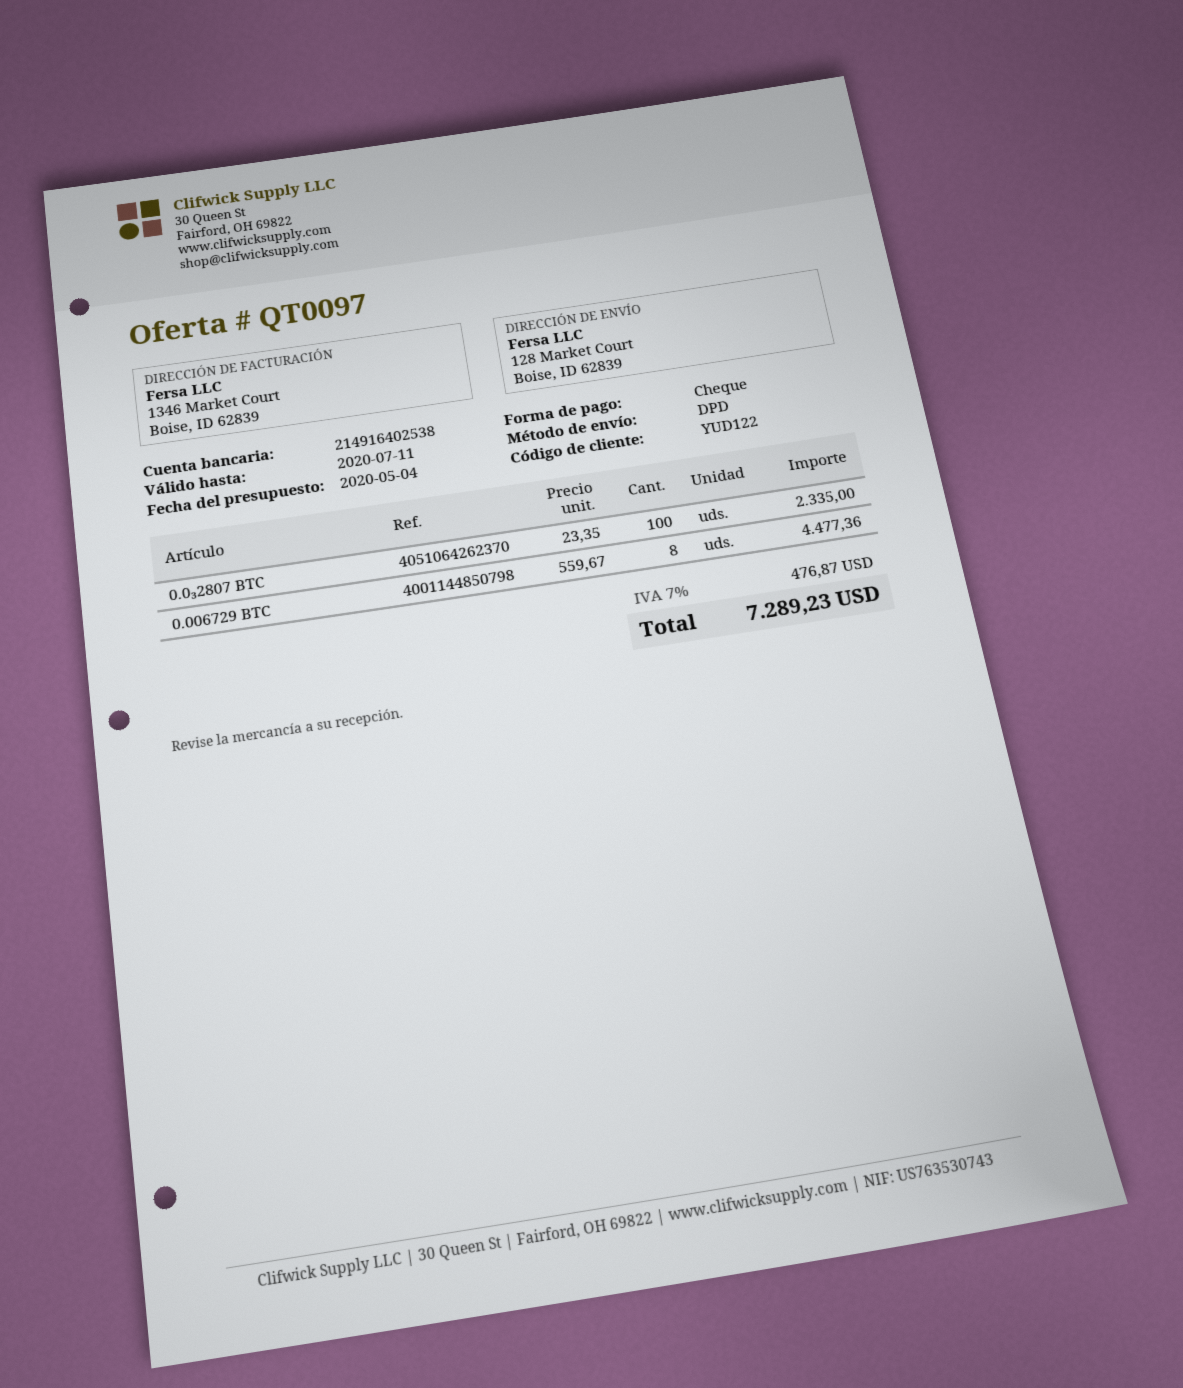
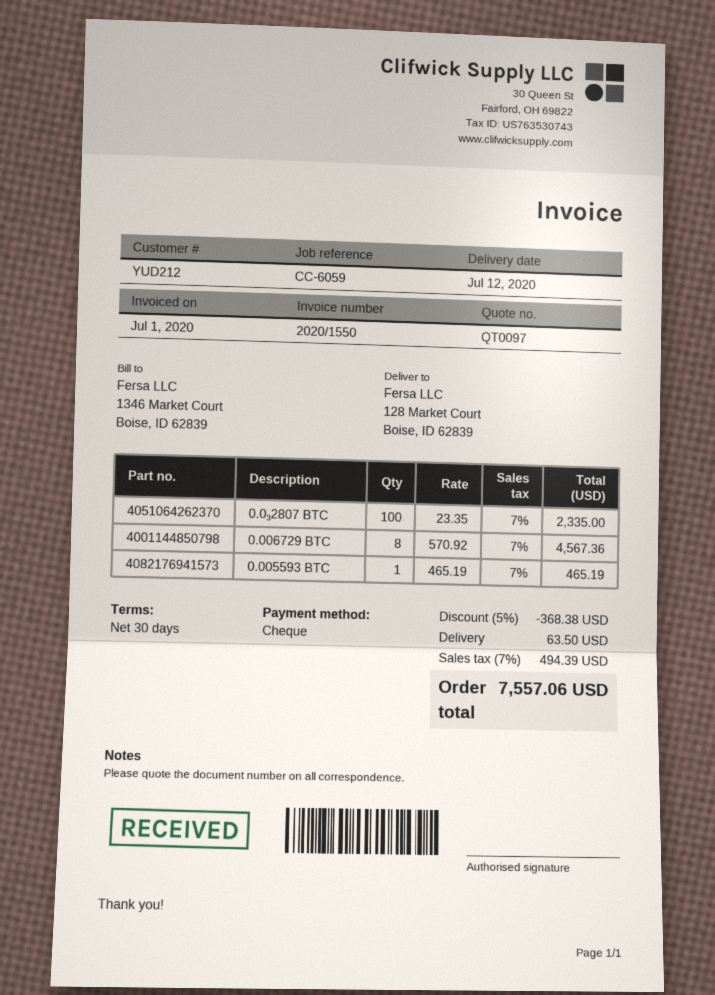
customer number: YUD122 -> YUD212
0.006729 BTC: 8 x 559.67 = 4477.36 -> 8 x 570.92 = 4567.36
0.005593 BTC: none -> 1 x 465.19 = 465.19
discount: none -> 5% = 368.38
shipping: none -> 63.50
tax: 7% = 476.87 -> 7% = 494.39
total: 7289.23 -> 7557.06

